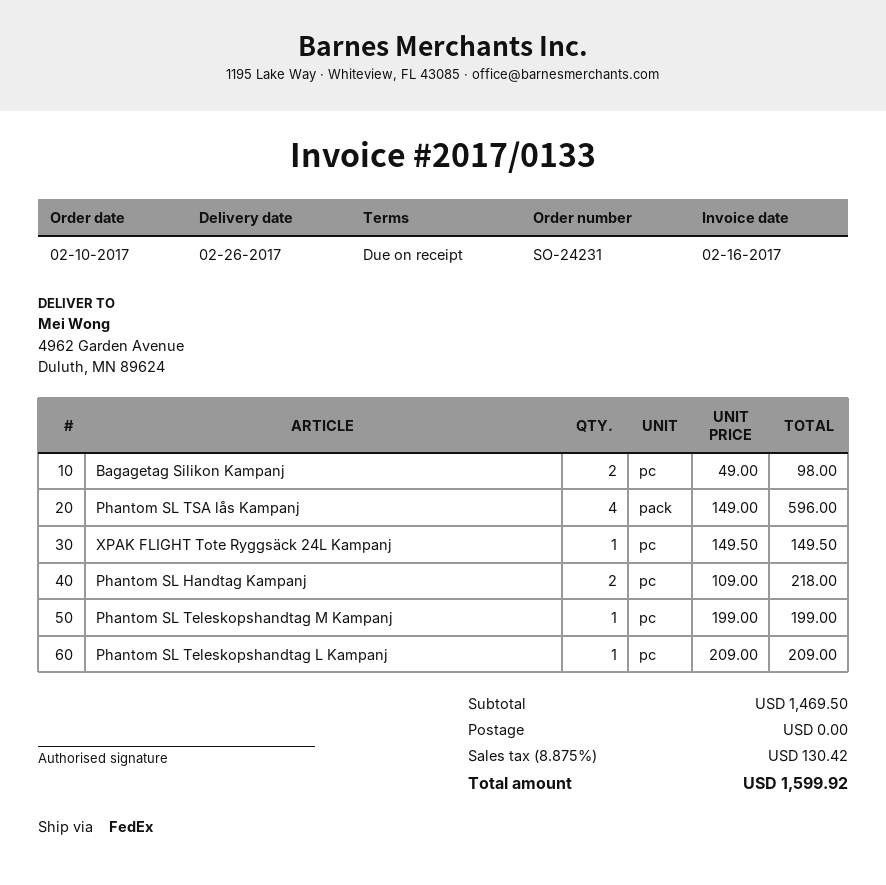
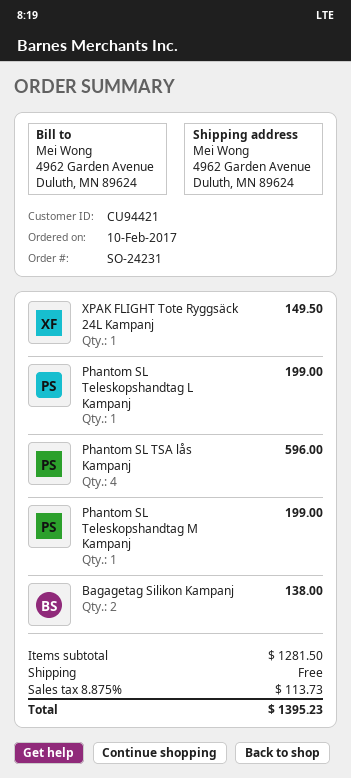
Bagagetag Silikon Kampanj: 2 for 98.00 -> 2 for 138.00
Phantom SL Handtag Kampanj: 2 for 218.00 -> none
Phantom SL Teleskopshandtag L Kampanj: 1 for 209.00 -> 1 for 199.00
subtotal: 1469.50 -> 1281.50
tax: 8.875% = 130.42 -> 8.875% = 113.73
total: 1599.92 -> 1395.23

